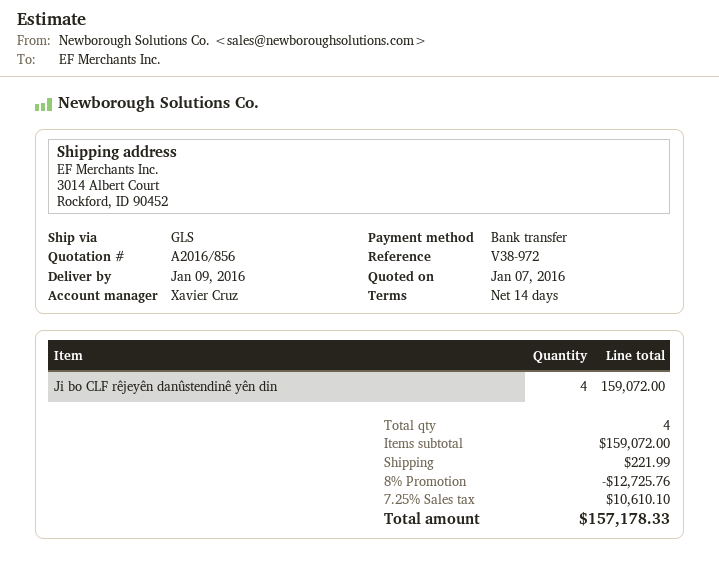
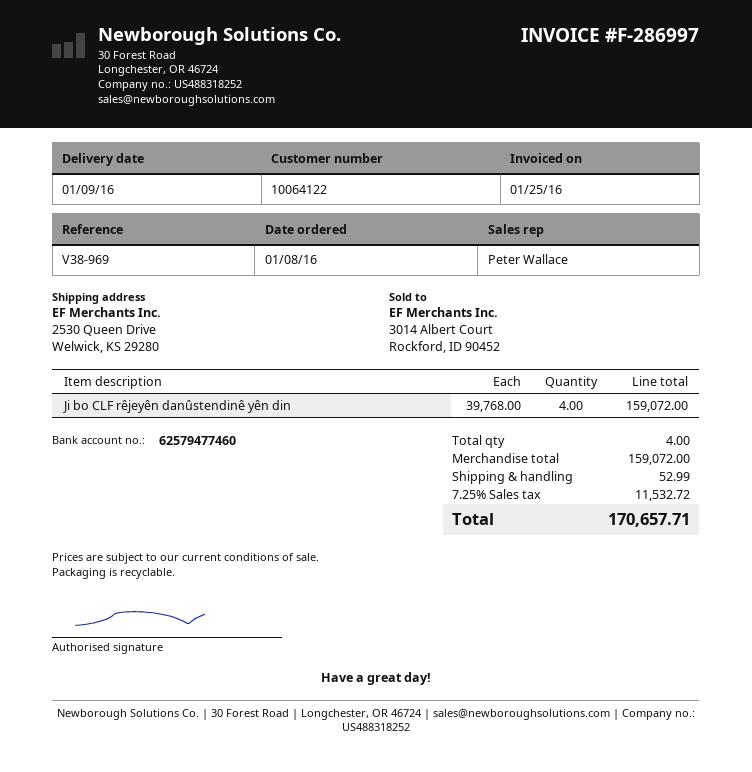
reference: V38-972 -> V38-969
sales rep: Xavier Cruz -> Peter Wallace
ship to: 3014 Albert Court, Rockford, ID 90452 -> 2530 Queen Drive, Welwick, KS 29280
discount: 8% = 12725.76 -> none
shipping: 221.99 -> 52.99
tax: 7.25% = 10610.10 -> 7.25% = 11532.72
total: 157178.33 -> 170657.71

